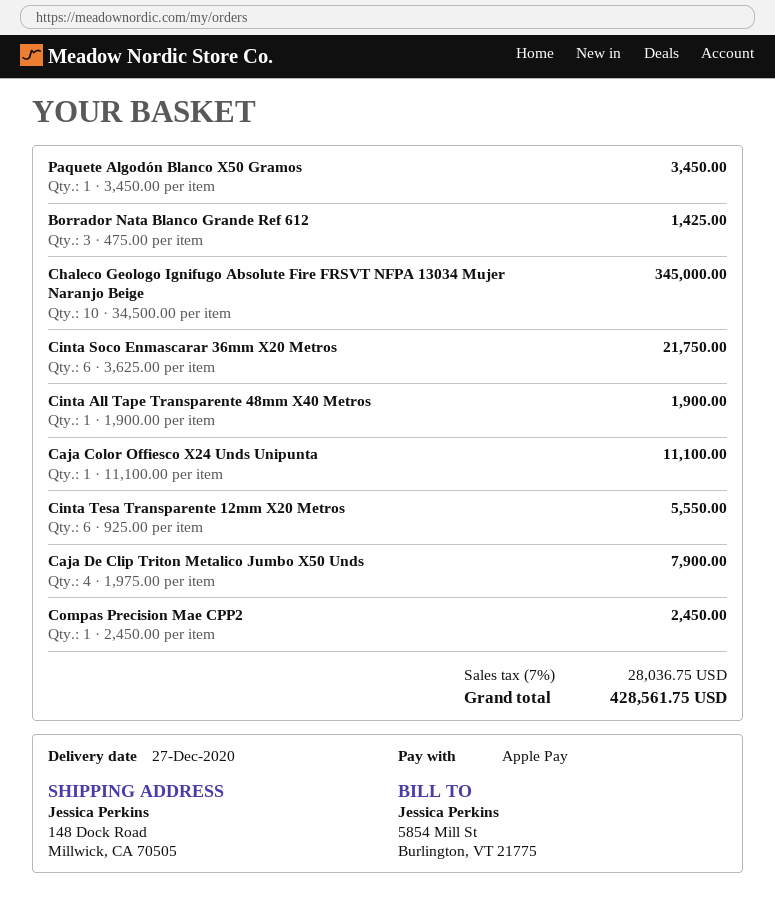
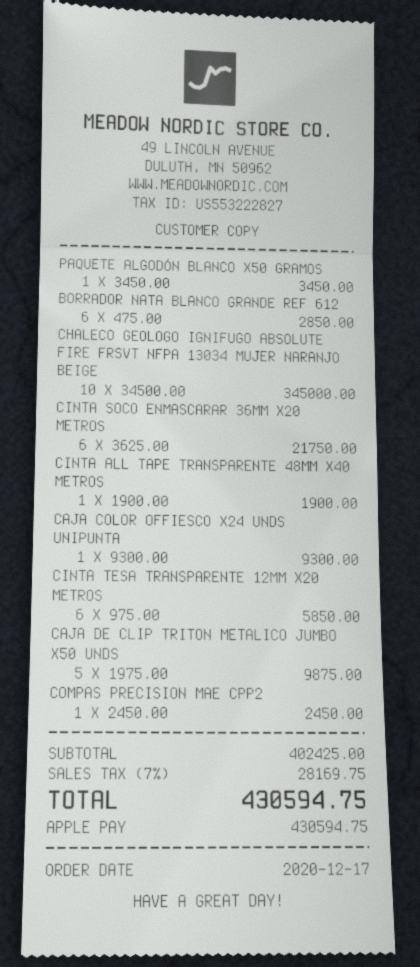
Borrador Nata Blanco Grande Ref 612: 3 x 475.00 = 1425.00 -> 6 x 475.00 = 2850.00
Caja Color Offiesco X24 Unds Unipunta: 1 x 11100.00 = 11100.00 -> 1 x 9300.00 = 9300.00
Cinta Tesa Transparente 12mm X20 Metros: 6 x 925.00 = 5550.00 -> 6 x 975.00 = 5850.00
Caja De Clip Triton Metalico Jumbo X50 Unds: 4 x 1975.00 = 7900.00 -> 5 x 1975.00 = 9875.00
tax: 7% = 28036.75 -> 7% = 28169.75
total: 428561.75 -> 430594.75

